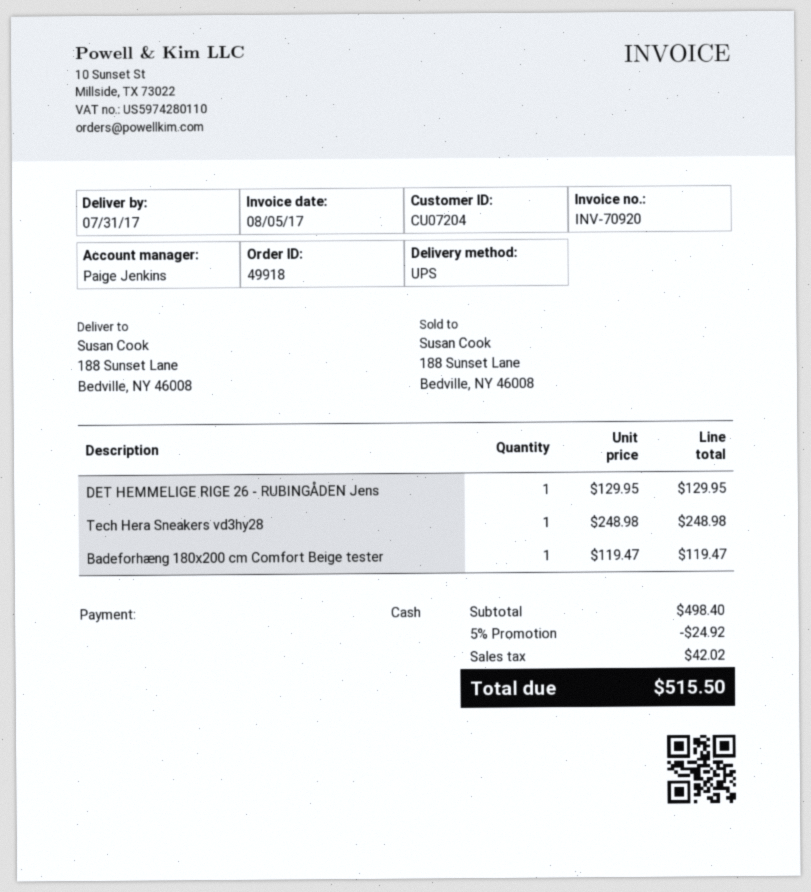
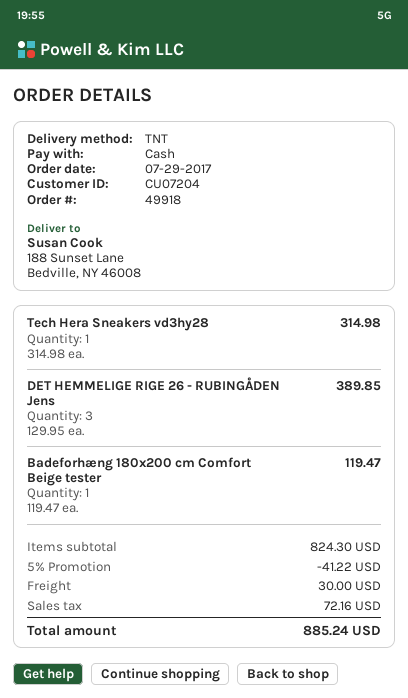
shipping method: UPS -> TNT
DET HEMMELIGE RIGE 26 - RUBINGÅDEN Jens: 1 x 129.95 = 129.95 -> 3 x 129.95 = 389.85
Tech Hera Sneakers vd3hy28: 1 x 248.98 = 248.98 -> 1 x 314.98 = 314.98
subtotal: 498.40 -> 824.30
discount: 5% = 24.92 -> 5% = 41.22
shipping: none -> 30.00
tax: 42.02 -> 72.16
total: 515.50 -> 885.24

